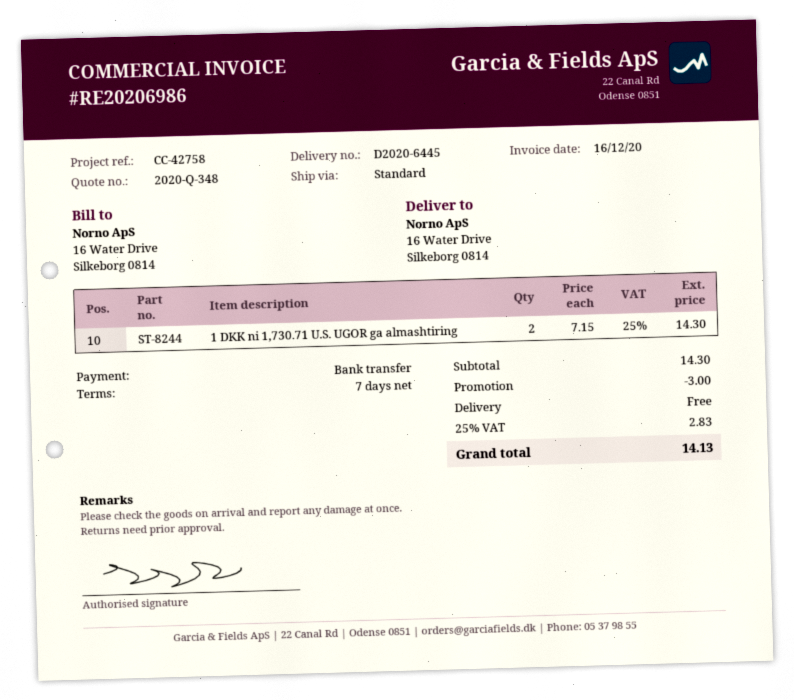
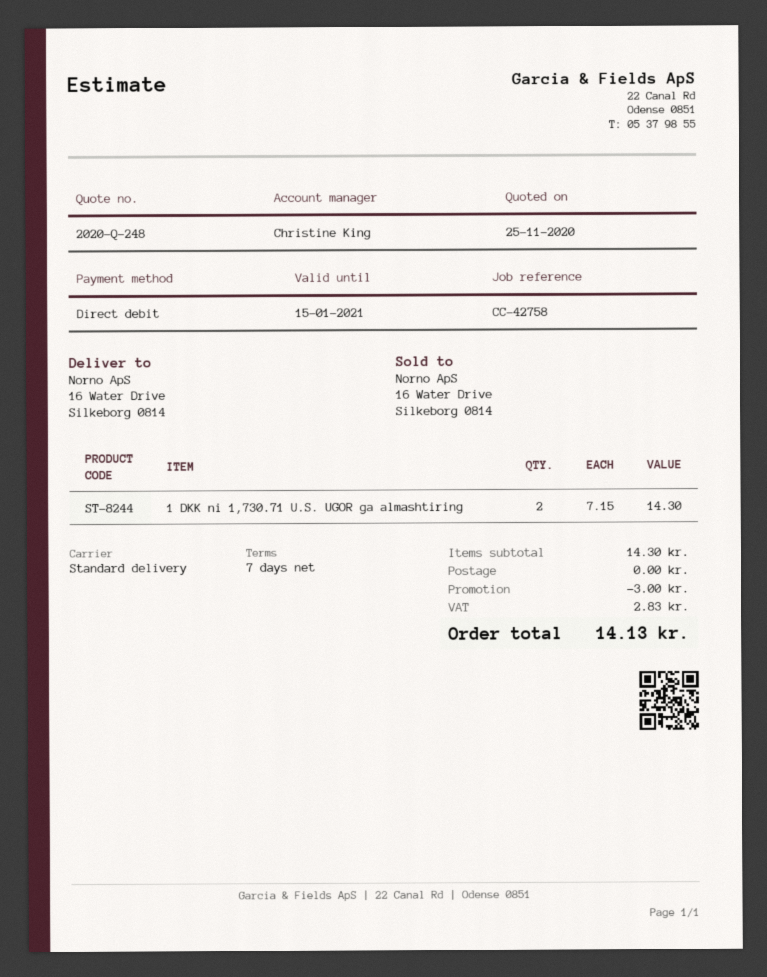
quote number: 2020-Q-348 -> 2020-Q-248
payment method: bank transfer -> direct debit

